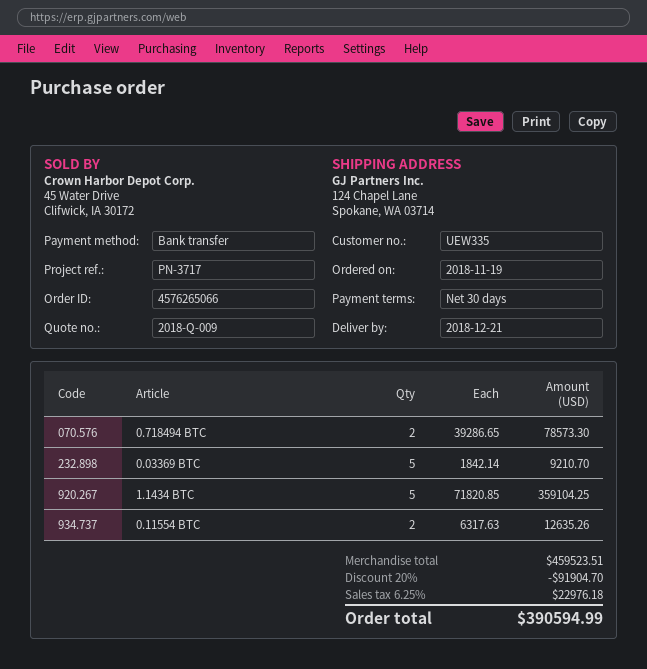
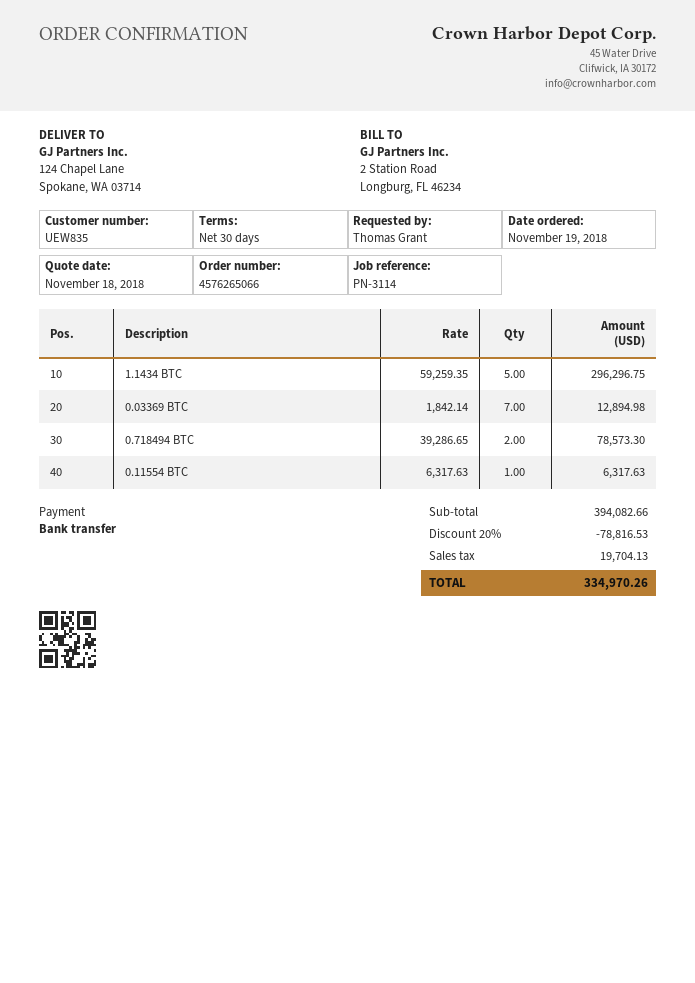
customer number: UEW335 -> UEW835
reference: PN-3717 -> PN-3114
0.03369 BTC: 5 x 1842.14 = 9210.70 -> 7 x 1842.14 = 12894.98
1.1434 BTC: 5 x 71820.85 = 359104.25 -> 5 x 59259.35 = 296296.75
0.11554 BTC: 2 x 6317.63 = 12635.26 -> 1 x 6317.63 = 6317.63
subtotal: 459523.51 -> 394082.66
discount: 20% = 91904.70 -> 20% = 78816.53
tax: 22976.18 -> 19704.13
total: 390594.99 -> 334970.26

